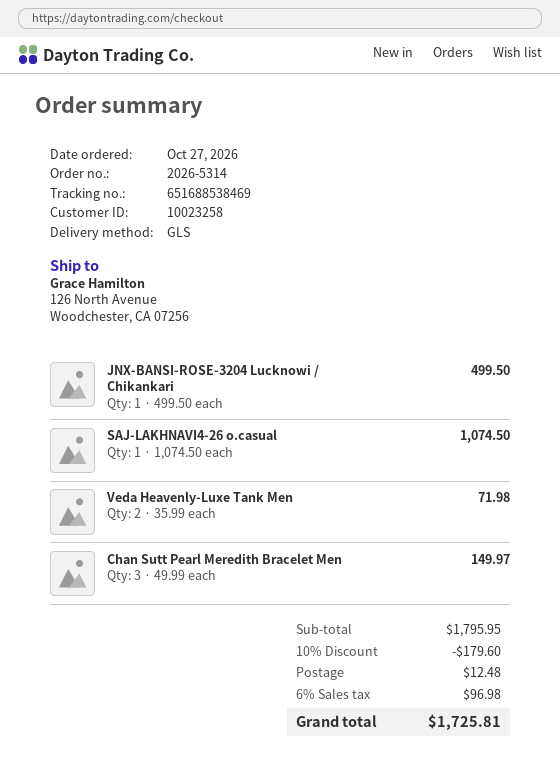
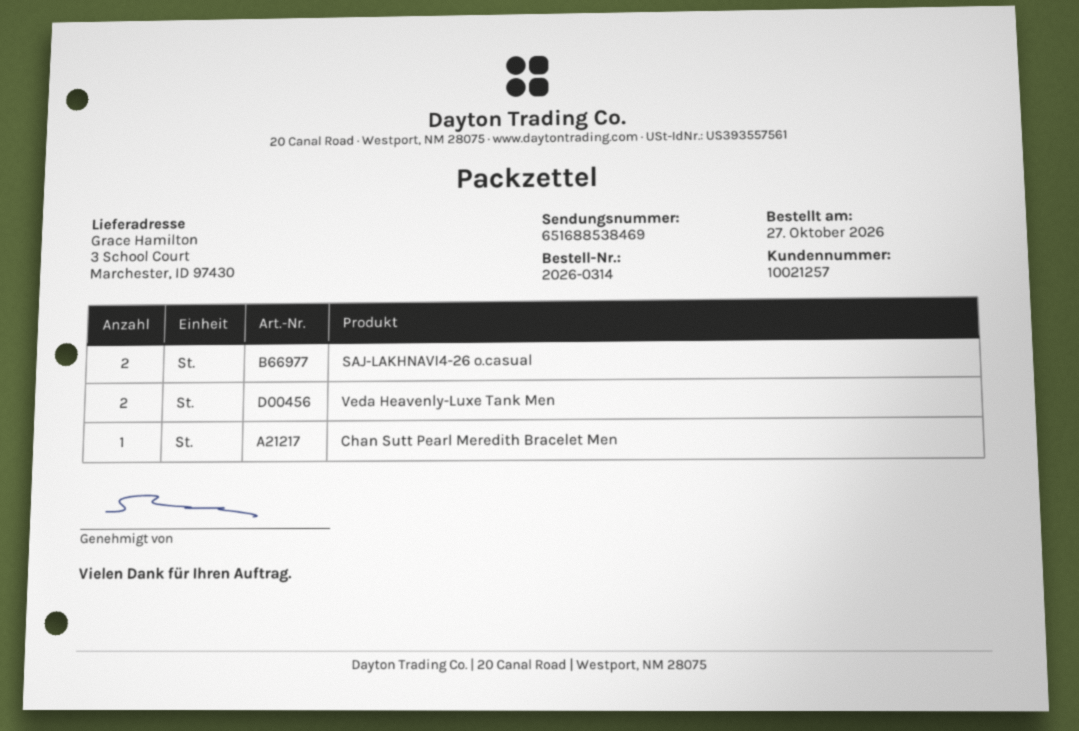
order number: 2026-5314 -> 2026-0314
customer number: 10023258 -> 10021257
ship to: 126 North Avenue, Woodchester, CA 07256 -> 3 School Court, Marchester, ID 97430
JNX-BANSI-ROSE-3204 Lucknowi / Chikankari: 1 -> none
SAJ-LAKHNAVI4-26 o.casual: 1 -> 2
Chan Sutt Pearl Meredith Bracelet Men: 3 -> 1

